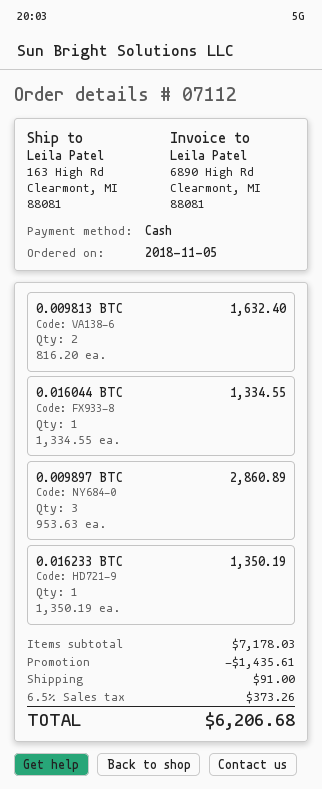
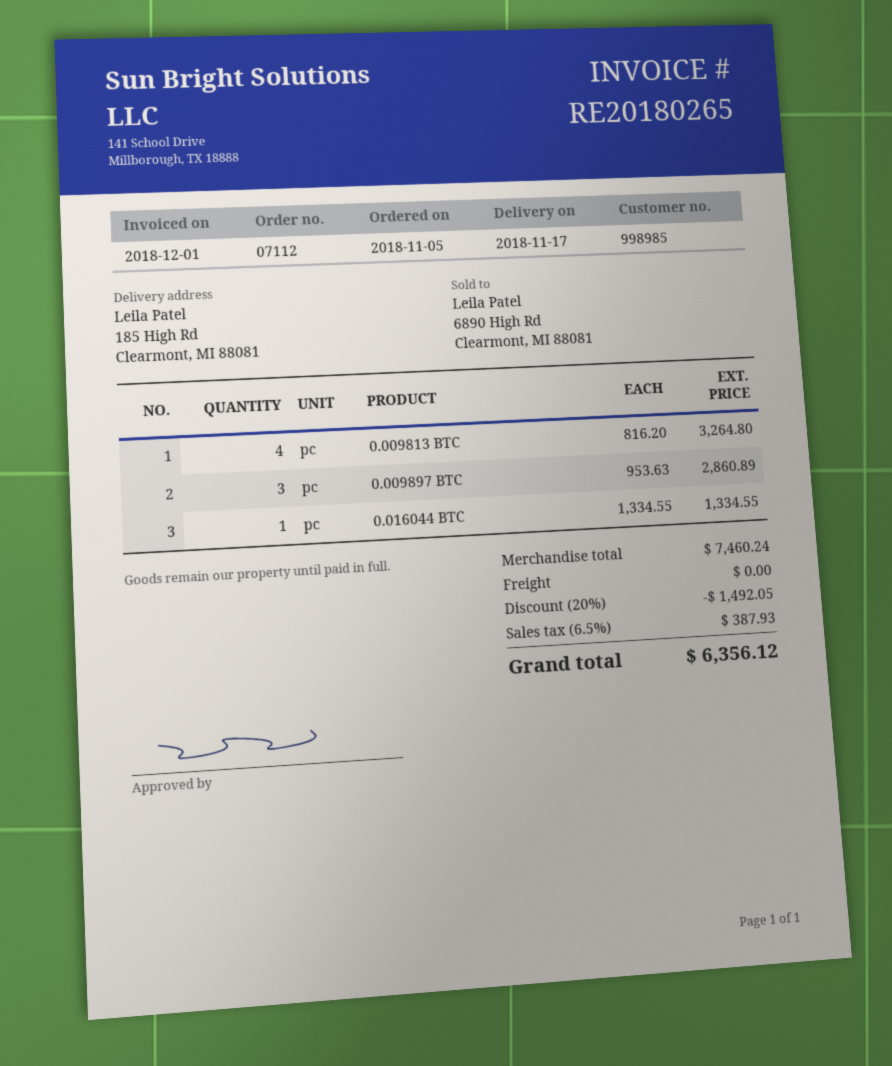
ship to: 163 High Rd, Clearmont, MI 88081 -> 185 High Rd, Clearmont, MI 88081
0.009813 BTC: 2 x 816.20 = 1632.40 -> 4 x 816.20 = 3264.80
0.016233 BTC: 1 x 1350.19 = 1350.19 -> none
subtotal: 7178.03 -> 7460.24
discount: 1435.61 -> 1492.05
shipping: 91.00 -> 0.00
tax: 6.5% = 373.26 -> 6.5% = 387.93
total: 6206.68 -> 6356.12

